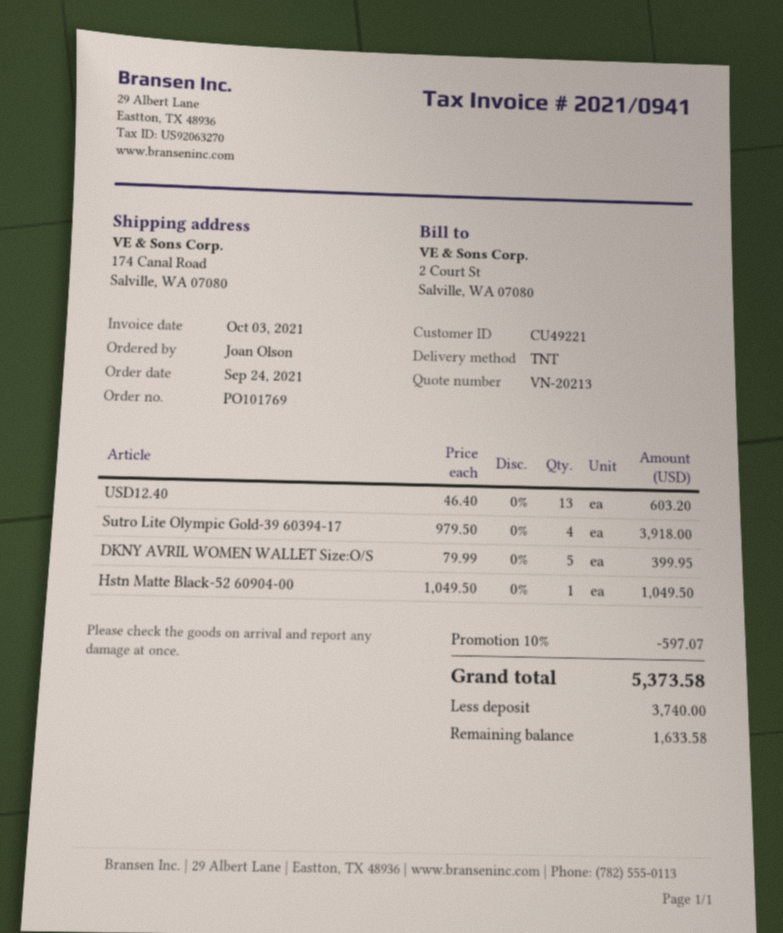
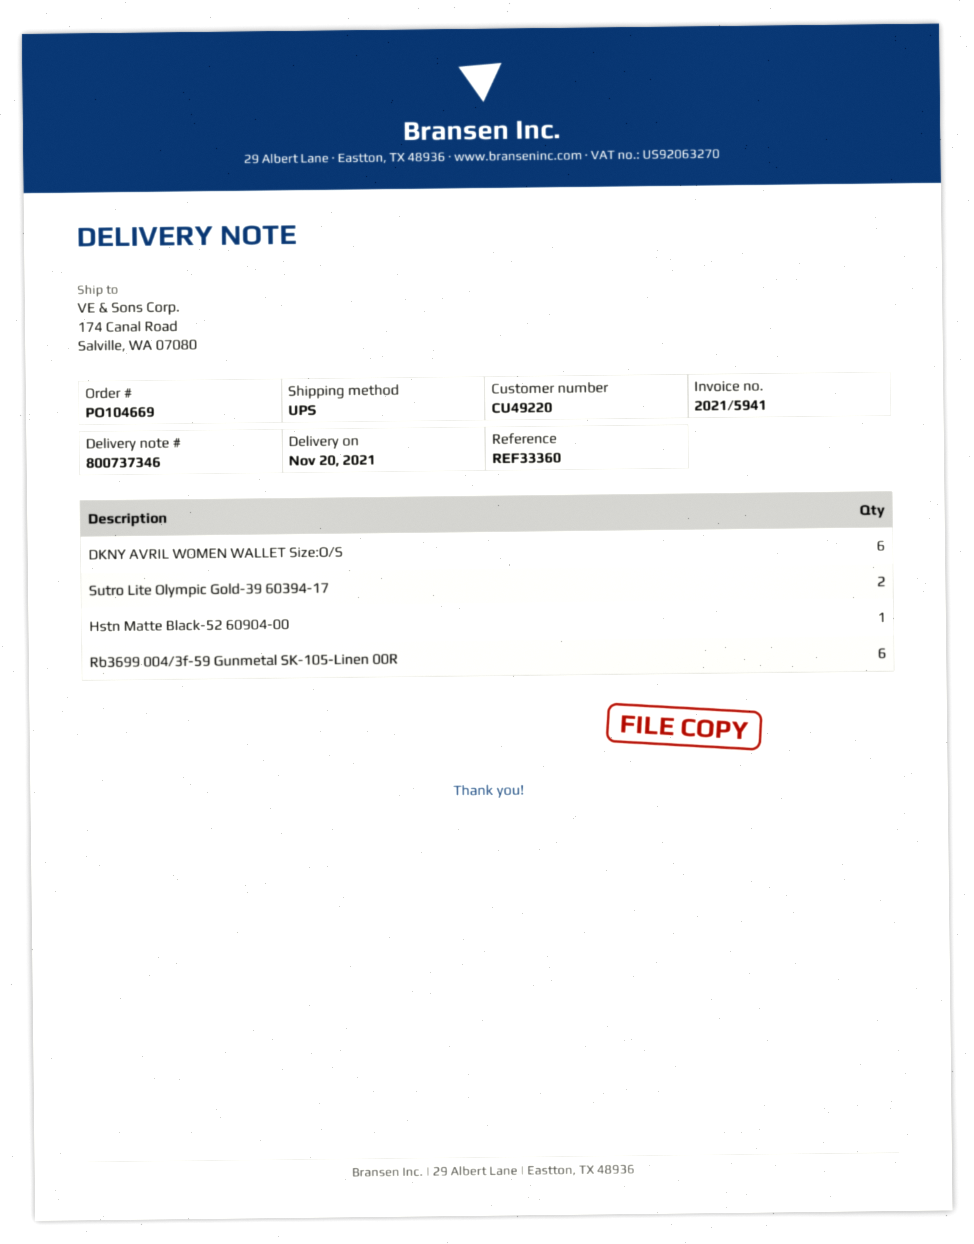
order number: PO101769 -> PO104669
invoice number: 2021/0941 -> 2021/5941
customer number: CU49221 -> CU49220
shipping method: TNT -> UPS
USD12.40: 13 -> none
Sutro Lite Olympic Gold-39 60394-17: 4 -> 2
DKNY AVRIL WOMEN WALLET Size:O/S: 5 -> 6
Rb3699 004/3f-59 Gunmetal SK-105-Linen 00R: none -> 6

